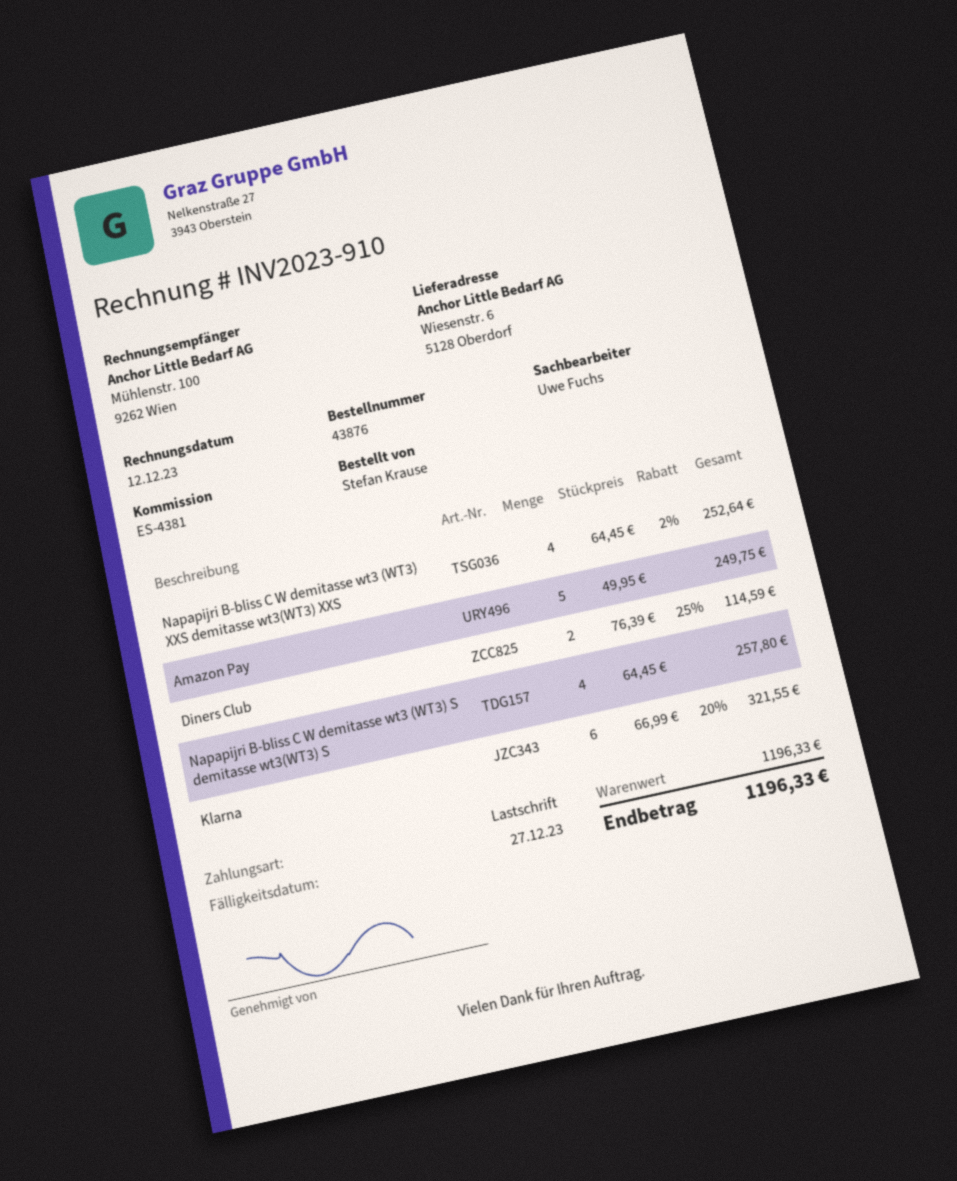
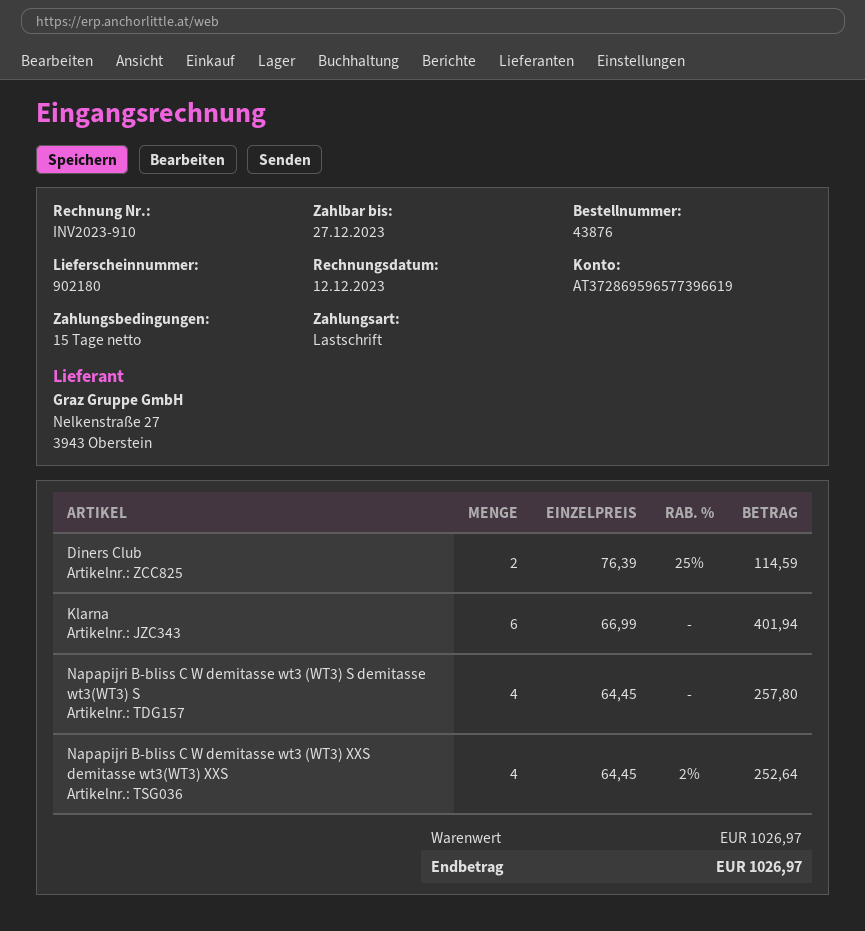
Amazon Pay: 5 x 49.95 = 249.75 -> none
Klarna: 6 x 66.99 - 20% = 321.55 -> 6 x 66.99 = 401.94
subtotal: 1196.33 -> 1026.97
total: 1196.33 -> 1026.97

